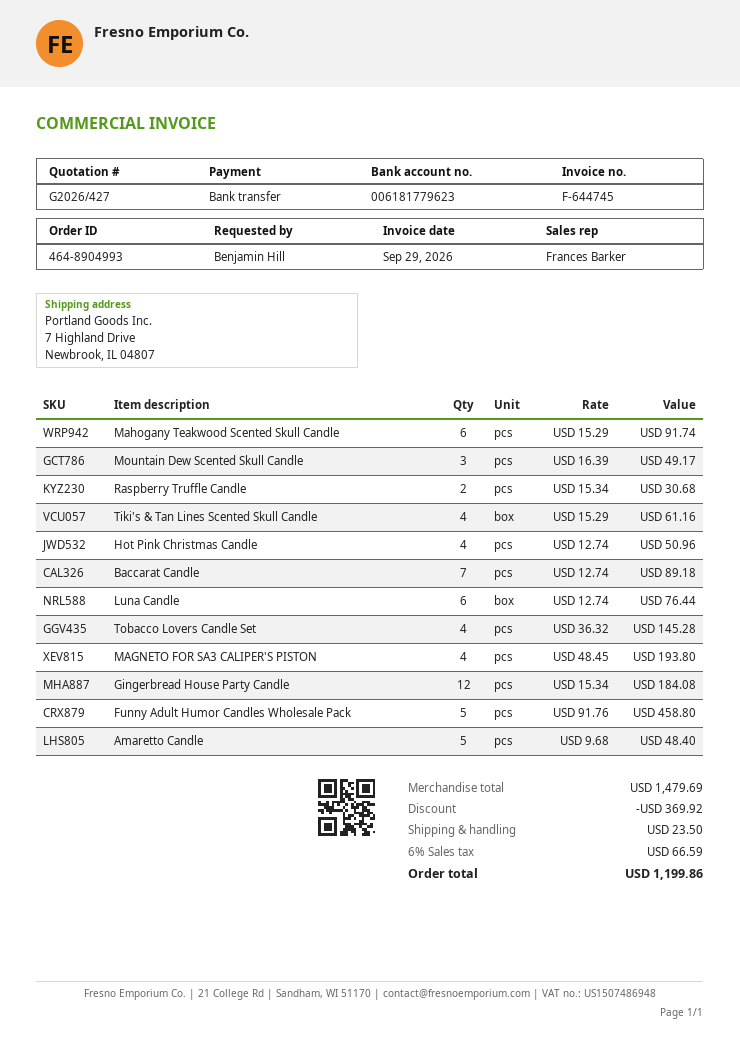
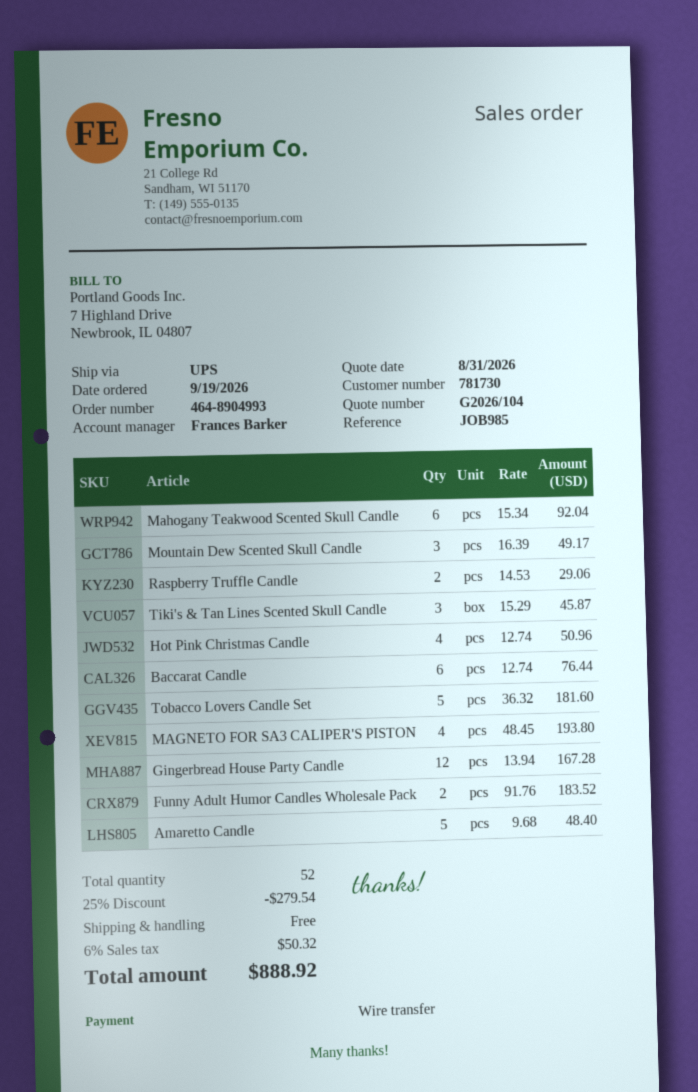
quote number: G2026/427 -> G2026/104
Mahogany Teakwood Scented Skull Candle: 6 x 15.29 = 91.74 -> 6 x 15.34 = 92.04
Raspberry Truffle Candle: 2 x 15.34 = 30.68 -> 2 x 14.53 = 29.06
Tiki's & Tan Lines Scented Skull Candle: 4 x 15.29 = 61.16 -> 3 x 15.29 = 45.87
Baccarat Candle: 7 x 12.74 = 89.18 -> 6 x 12.74 = 76.44
Luna Candle: 6 x 12.74 = 76.44 -> none
Tobacco Lovers Candle Set: 4 x 36.32 = 145.28 -> 5 x 36.32 = 181.60
Gingerbread House Party Candle: 12 x 15.34 = 184.08 -> 12 x 13.94 = 167.28
Funny Adult Humor Candles Wholesale Pack: 5 x 91.76 = 458.80 -> 2 x 91.76 = 183.52
discount: 369.92 -> 279.54
shipping: 23.50 -> 0.00
tax: 6% = 66.59 -> 6% = 50.32
total: 1199.86 -> 888.92

